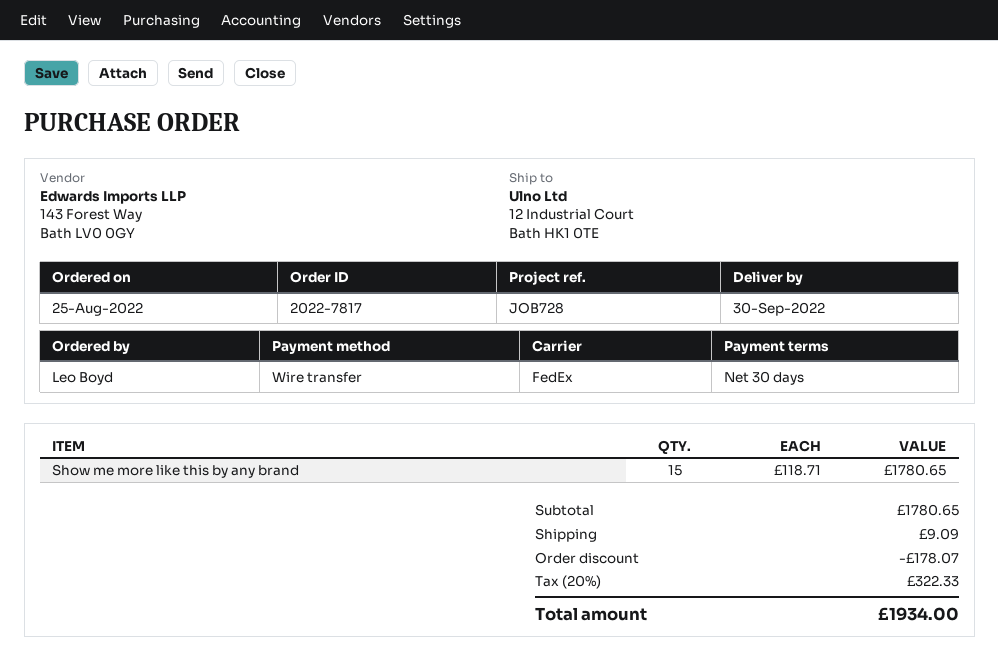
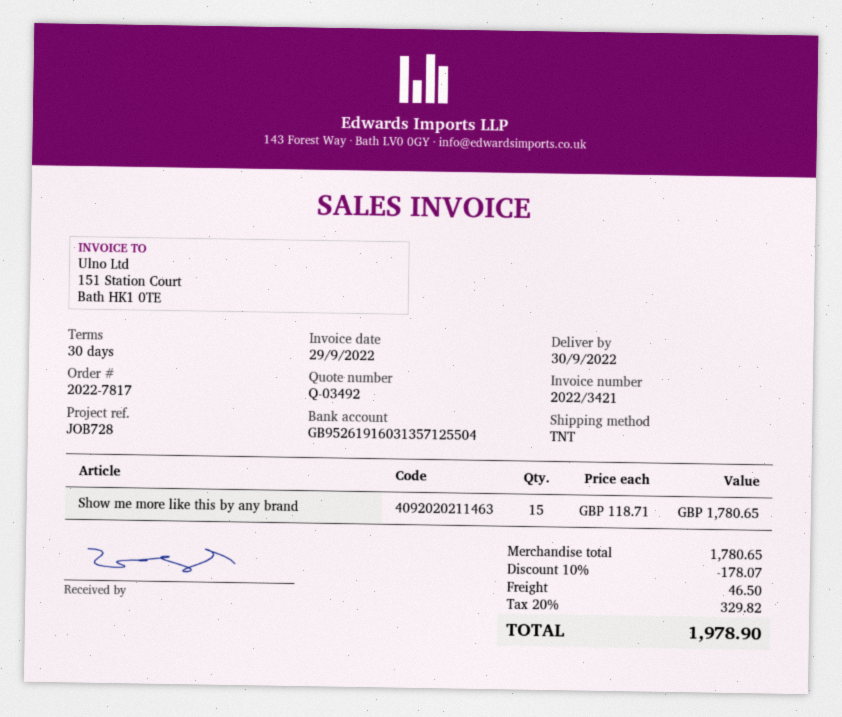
shipping method: FedEx -> TNT
shipping: 9.09 -> 46.50
tax: 20% = 322.33 -> 20% = 329.82
total: 1934.00 -> 1978.90

